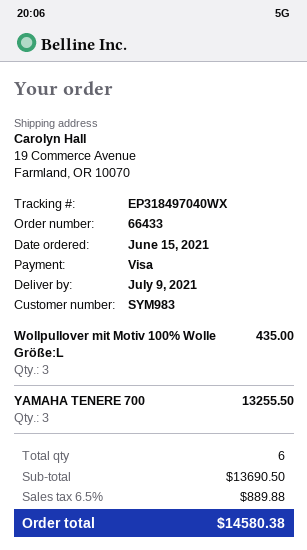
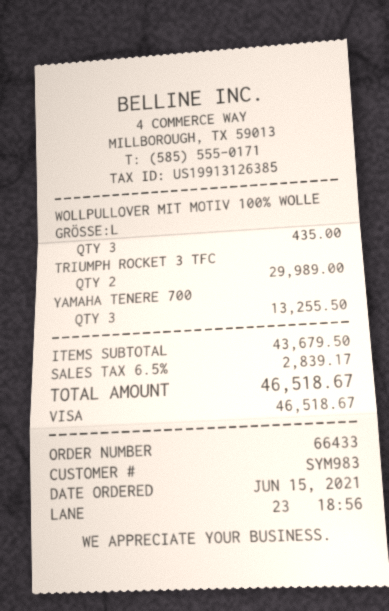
TRIUMPH ROCKET 3 TFC: none -> 2 for 29989.00
subtotal: 13690.50 -> 43679.50
tax: 6.5% = 889.88 -> 6.5% = 2839.17
total: 14580.38 -> 46518.67

